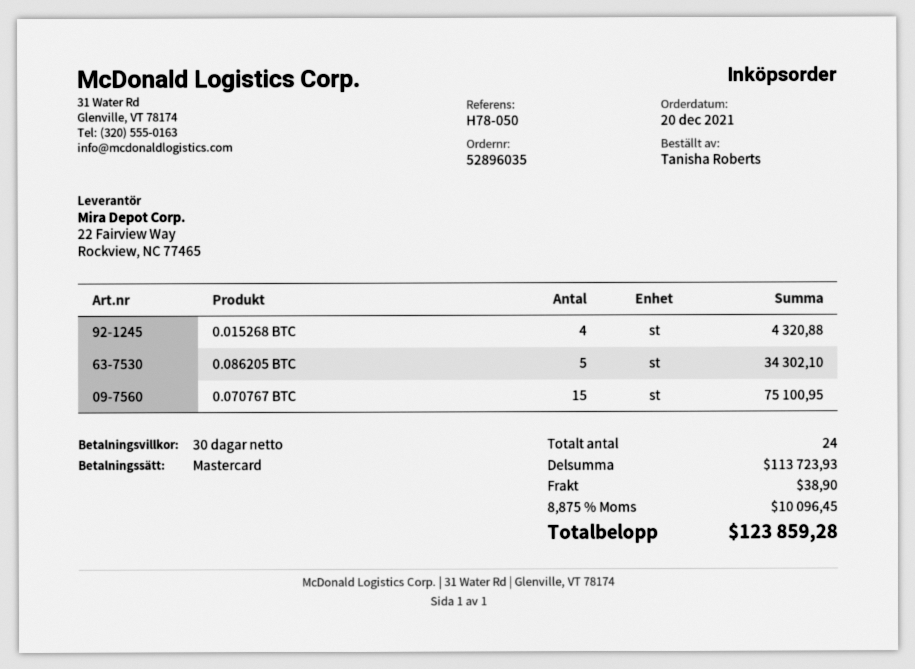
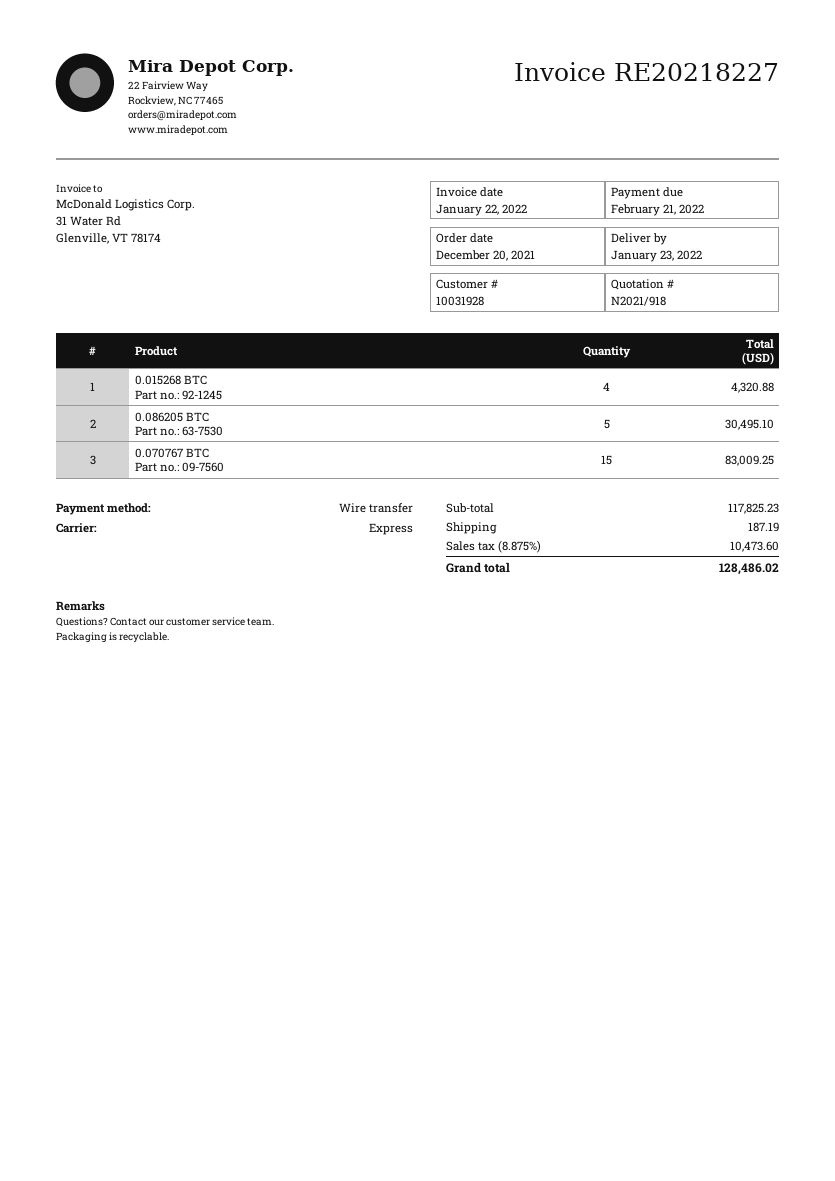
payment method: Mastercard -> bank transfer
0.086205 BTC: 5 for 34302.10 -> 5 for 30495.10
0.070767 BTC: 15 for 75100.95 -> 15 for 83009.25
subtotal: 113723.93 -> 117825.23
shipping: 38.90 -> 187.19
tax: 8.875% = 10096.45 -> 8.875% = 10473.60
total: 123859.28 -> 128486.02

